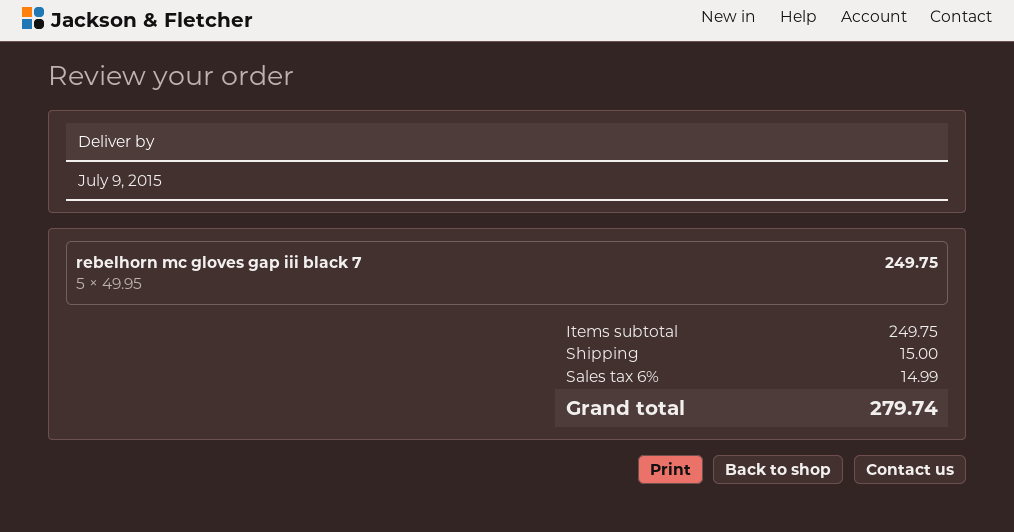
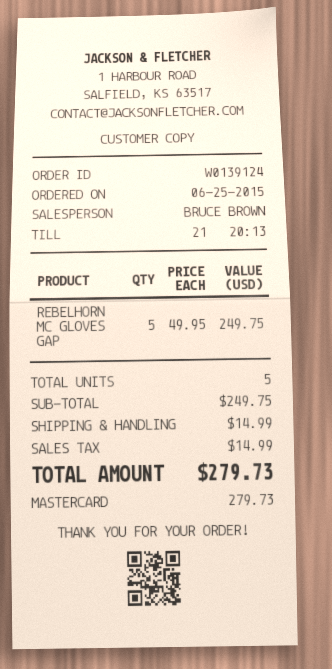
shipping: 15.00 -> 14.99
total: 279.74 -> 279.73

